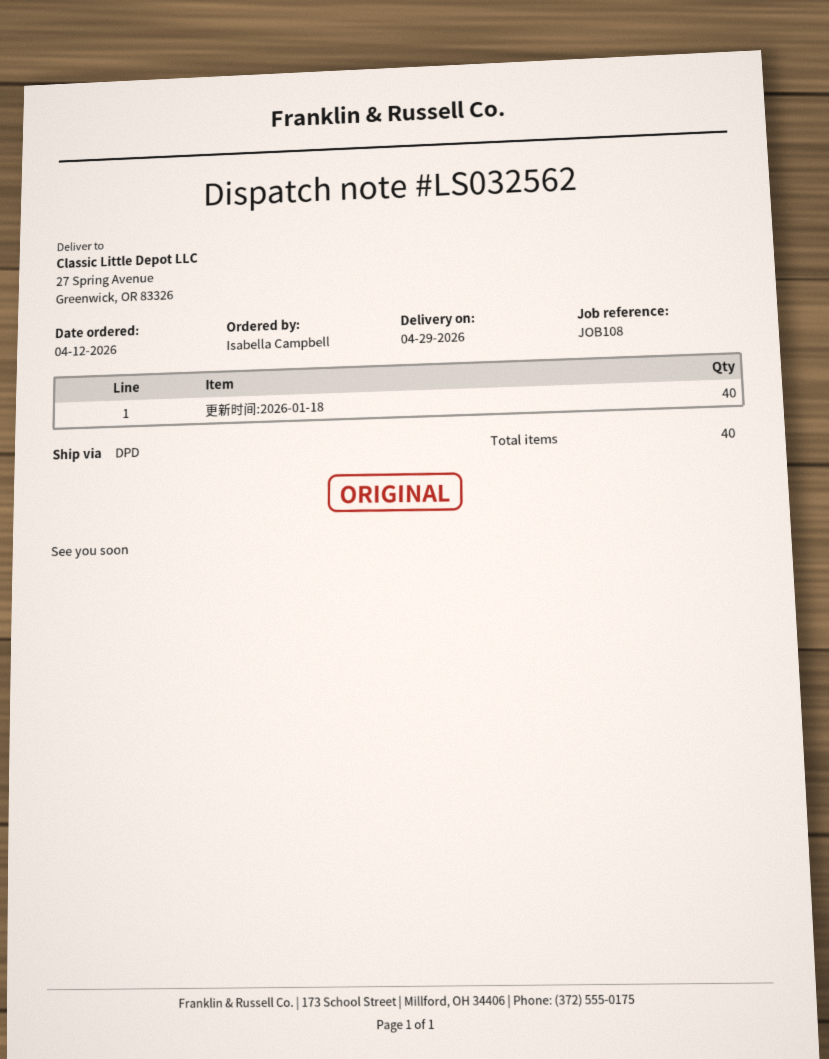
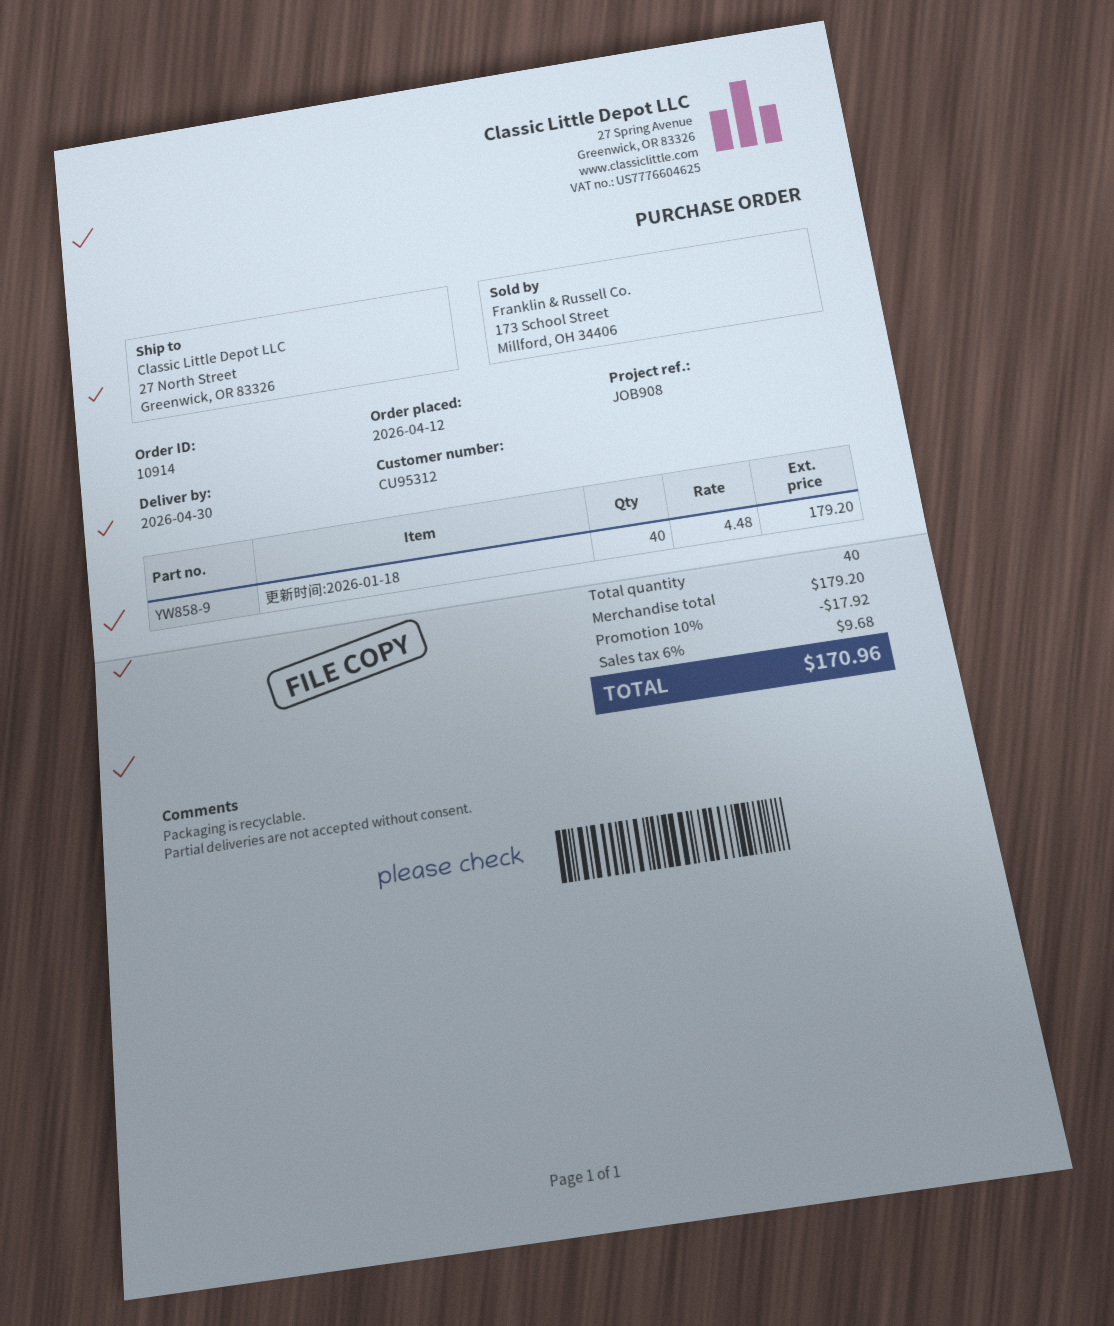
delivery date: 2026-04-29 -> 2026-04-30
reference: JOB108 -> JOB908
ship to: 27 Spring Avenue, Greenwick, OR 83326 -> 27 North Street, Greenwick, OR 83326

